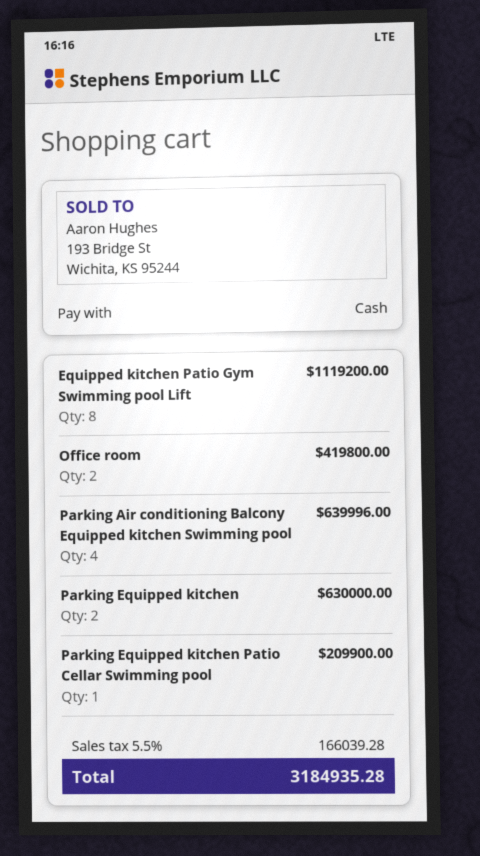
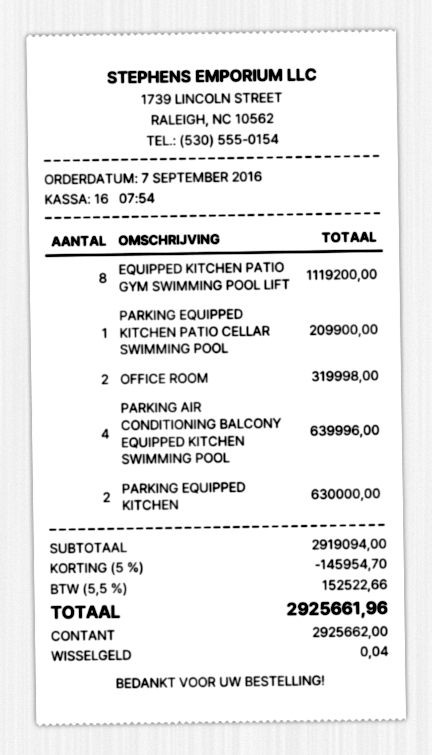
Office room: 2 for 419800.00 -> 2 for 319998.00
discount: none -> 5% = 145954.70
tax: 5.5% = 166039.28 -> 5.5% = 152522.66
total: 3184935.28 -> 2925661.96

